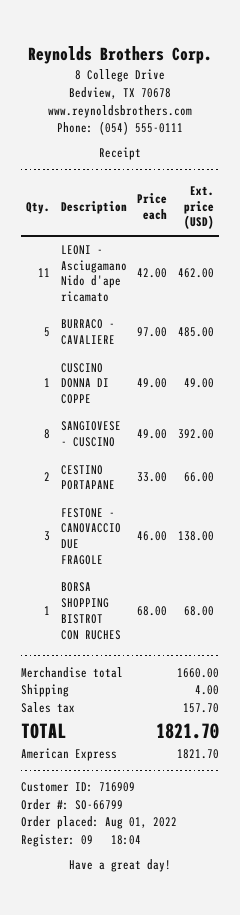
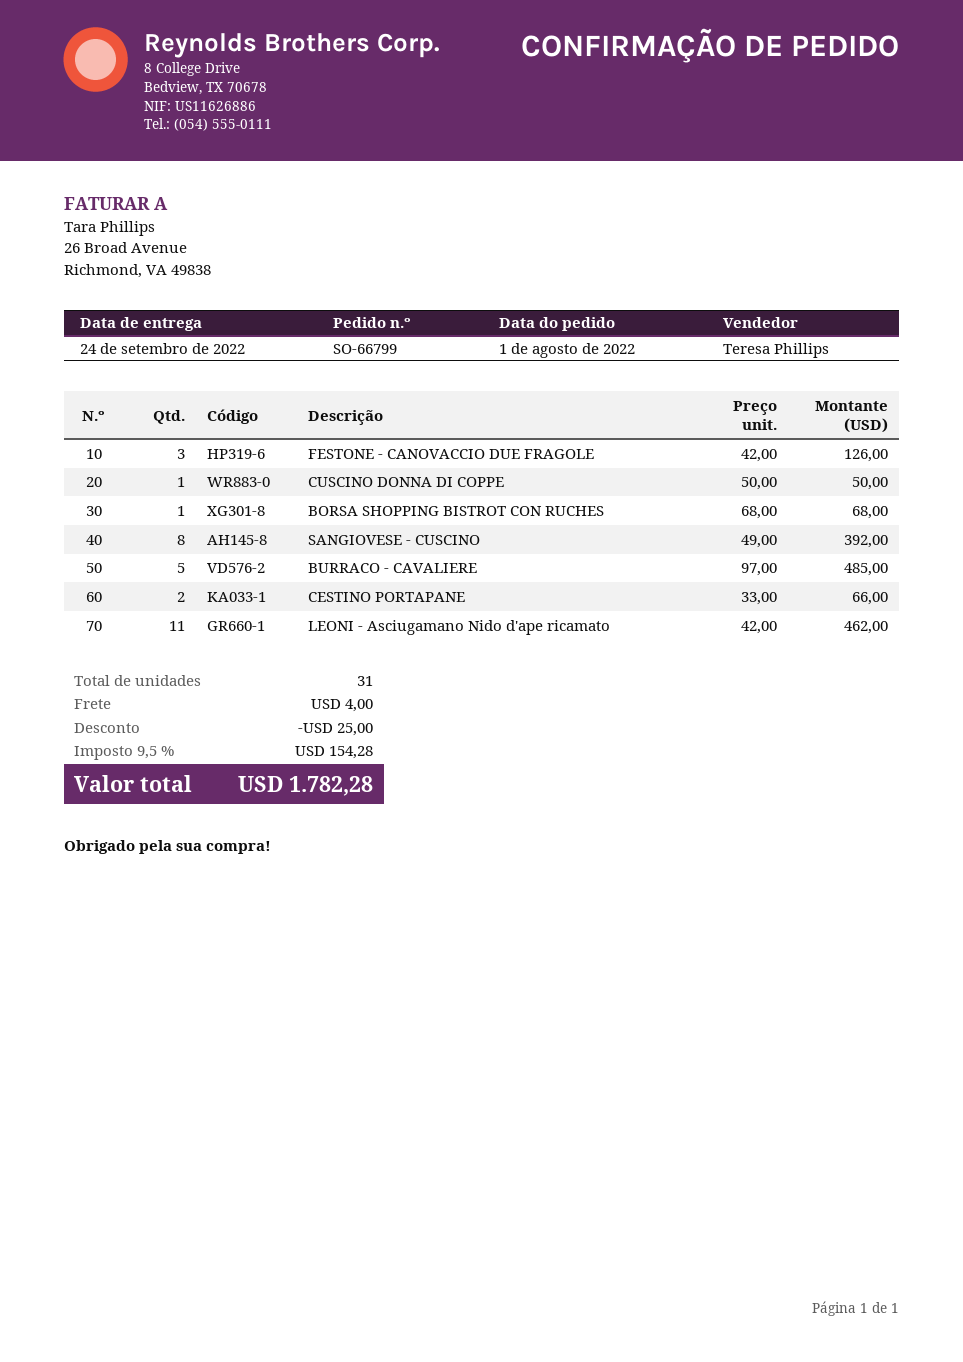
CUSCINO DONNA DI COPPE: 1 x 49.00 = 49.00 -> 1 x 50.00 = 50.00
FESTONE - CANOVACCIO DUE FRAGOLE: 3 x 46.00 = 138.00 -> 3 x 42.00 = 126.00
discount: none -> 25.00
tax: 157.70 -> 154.28
total: 1821.70 -> 1782.28

